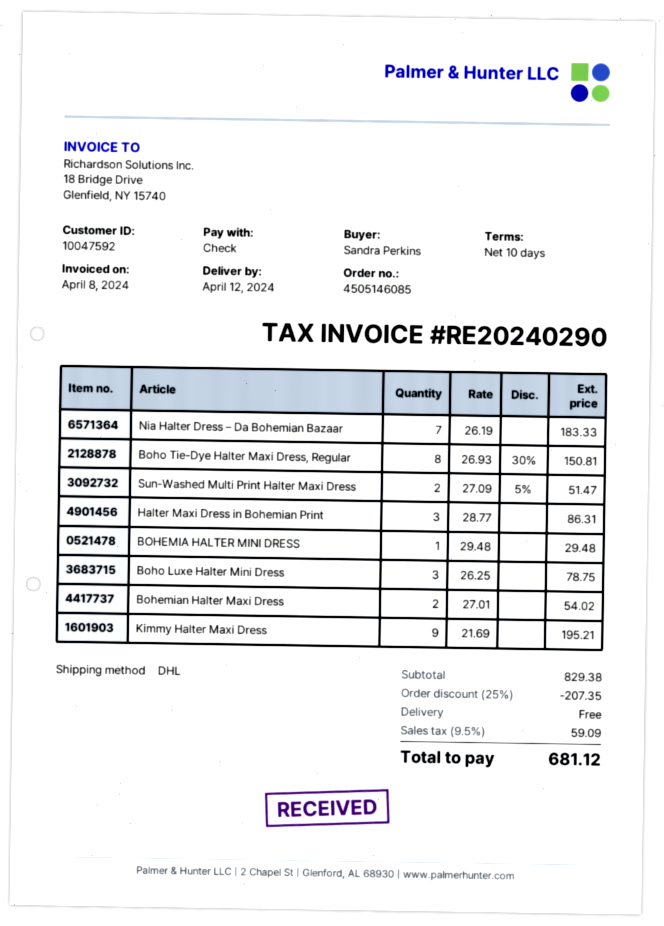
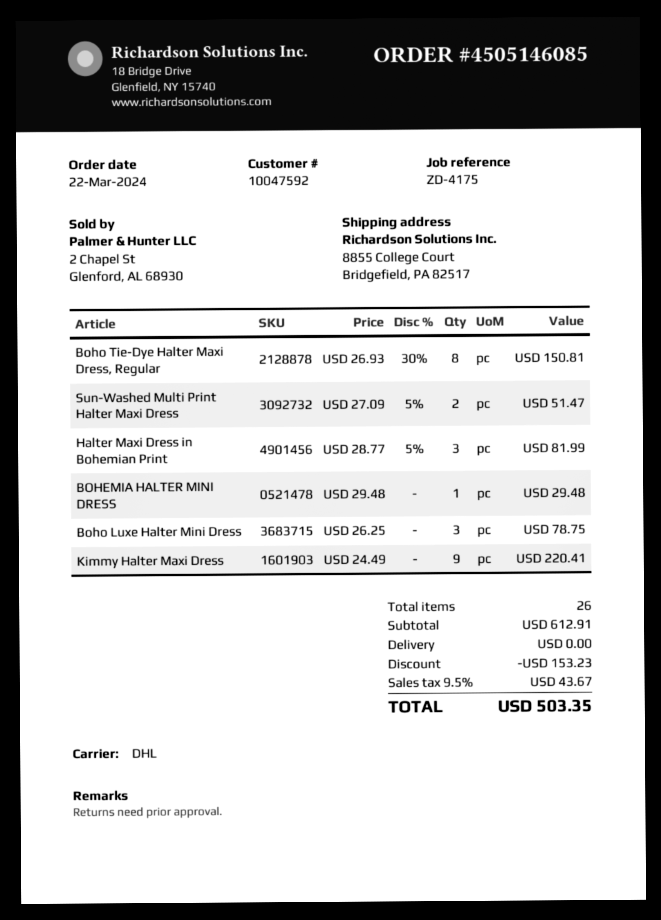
Nia Halter Dress – Da Bohemian Bazaar: 7 x 26.19 = 183.33 -> none
Halter Maxi Dress in Bohemian Print: 3 x 28.77 = 86.31 -> 3 x 28.77 - 5% = 81.99
Bohemian Halter Maxi Dress: 2 x 27.01 = 54.02 -> none
Kimmy Halter Maxi Dress: 9 x 21.69 = 195.21 -> 9 x 24.49 = 220.41
subtotal: 829.38 -> 612.91
discount: 207.35 -> 153.23
tax: 9.5% = 59.09 -> 9.5% = 43.67
total: 681.12 -> 503.35

